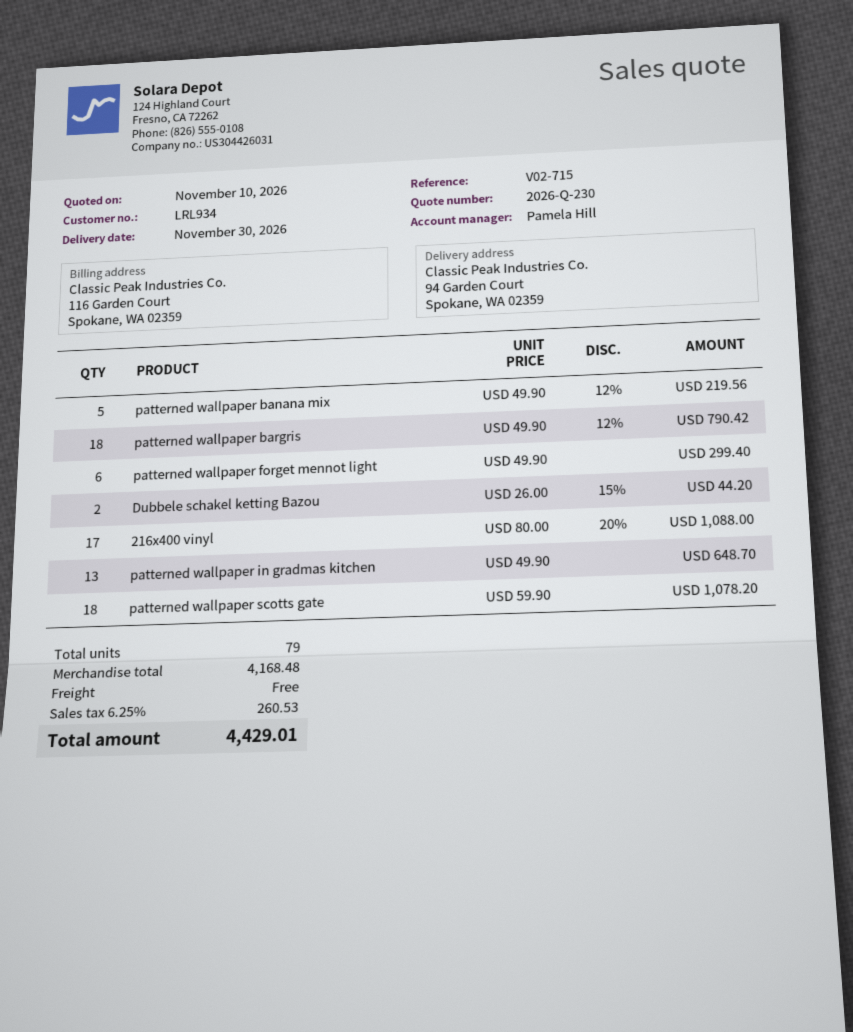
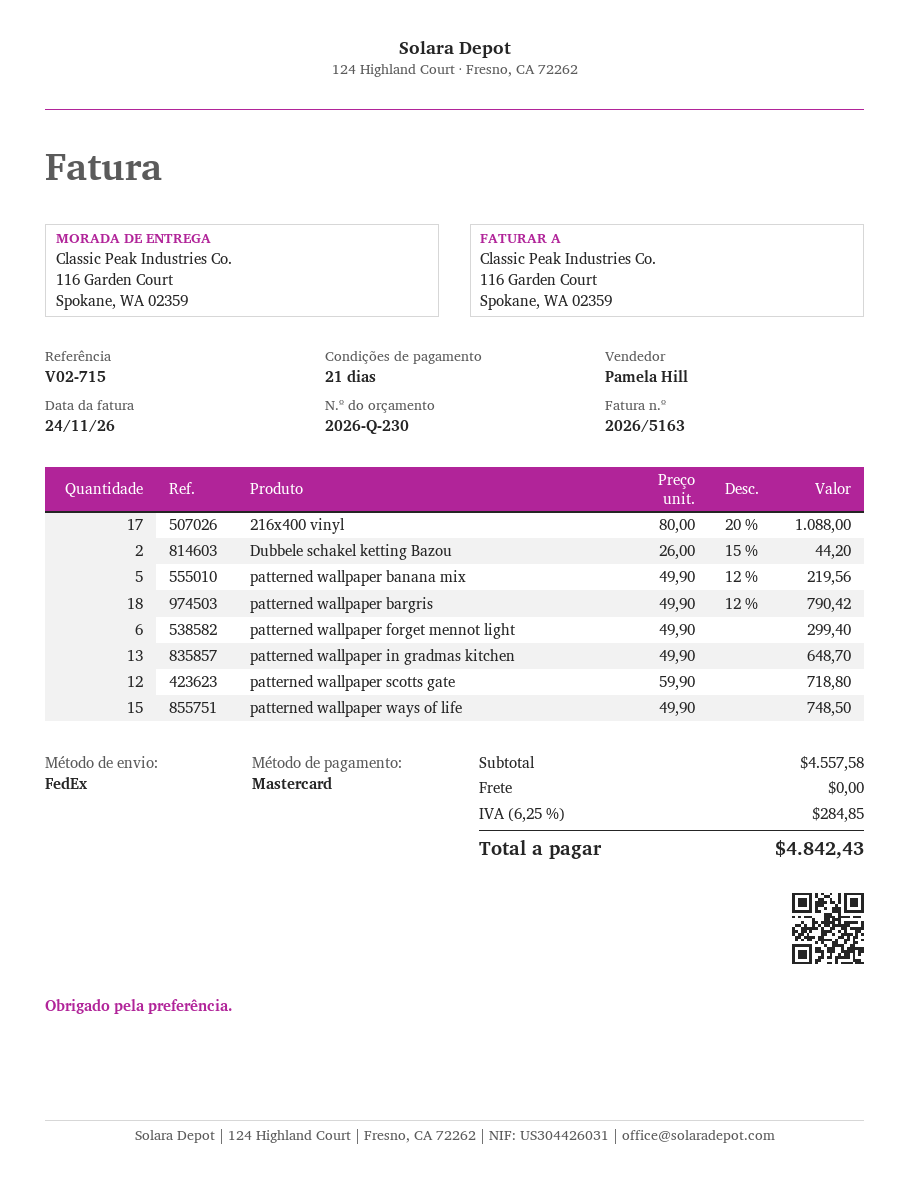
ship to: 94 Garden Court, Spokane, WA 02359 -> 116 Garden Court, Spokane, WA 02359
patterned wallpaper scotts gate: 18 x 59.90 = 1078.20 -> 12 x 59.90 = 718.80
patterned wallpaper ways of life: none -> 15 x 49.90 = 748.50
subtotal: 4168.48 -> 4557.58
tax: 6.25% = 260.53 -> 6.25% = 284.85
total: 4429.01 -> 4842.43

